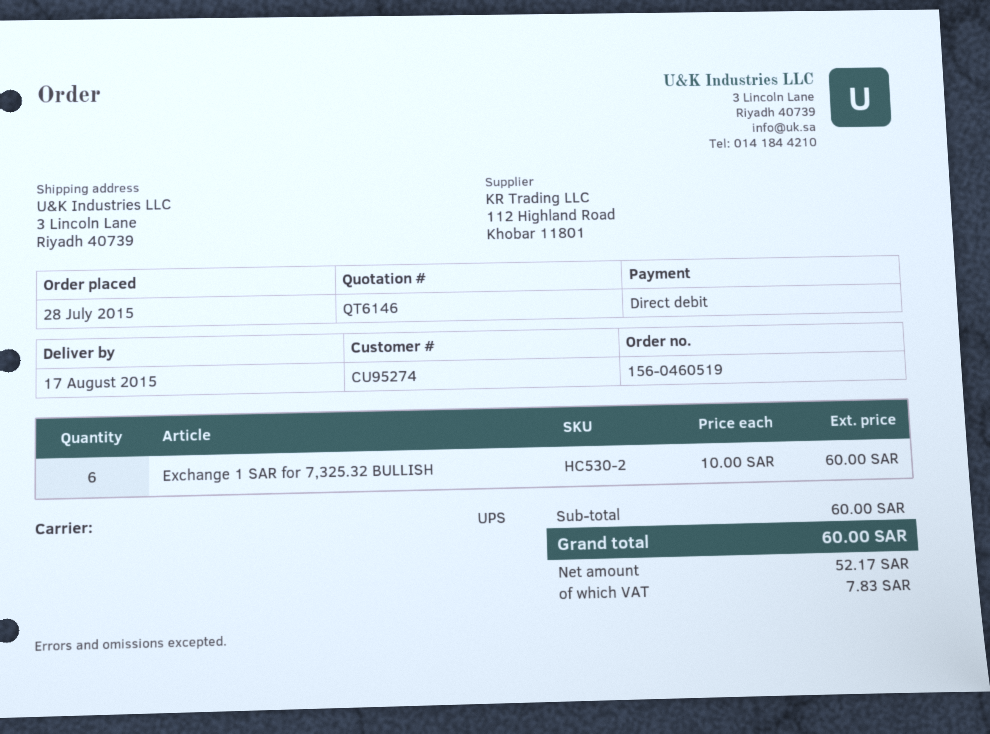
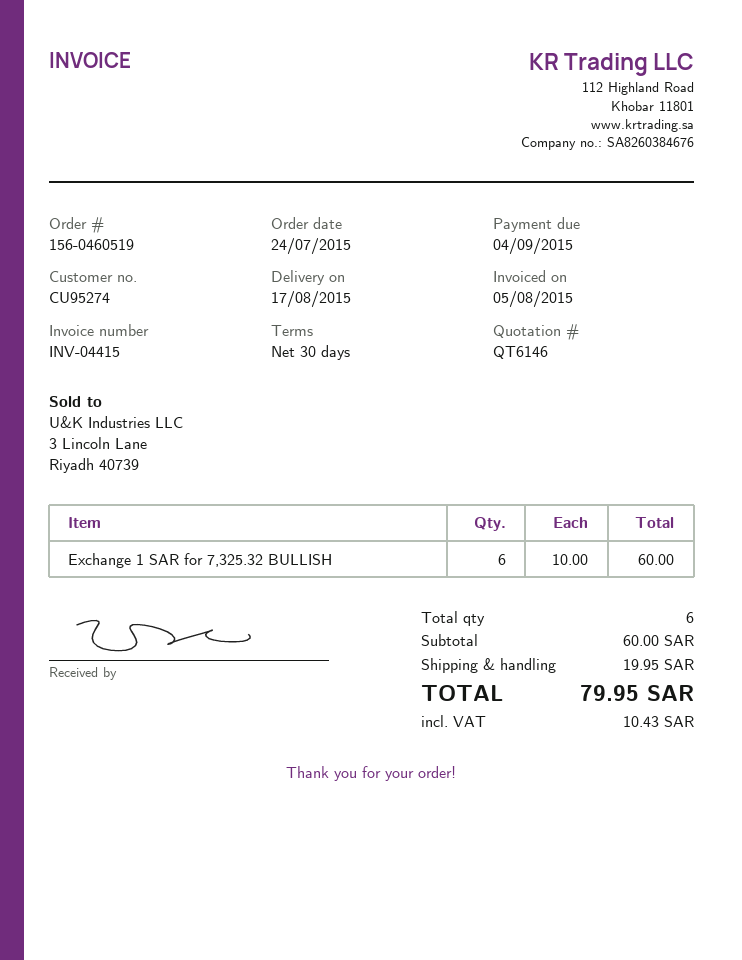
order date: 2015-07-28 -> 2015-07-24
shipping: none -> 19.95
tax: 7.83 -> 10.43
total: 60.00 -> 79.95

